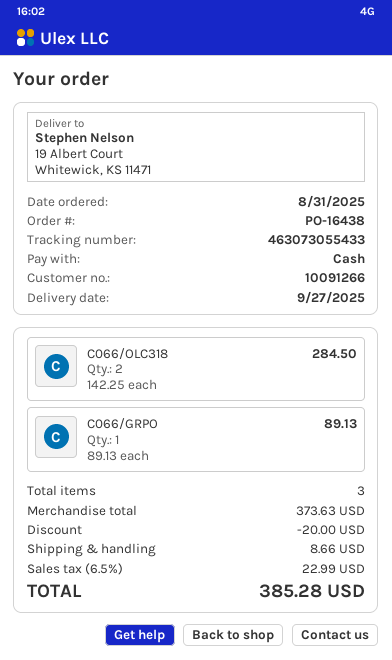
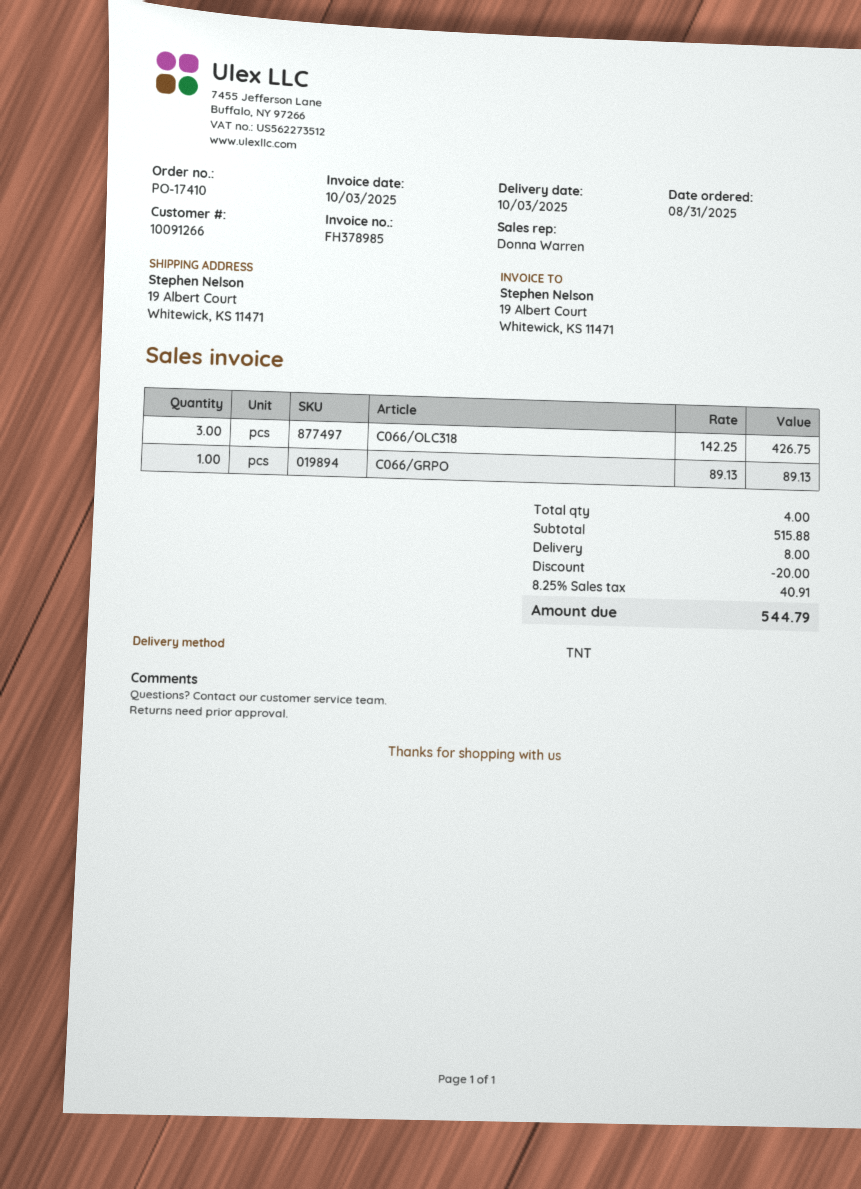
order number: PO-16438 -> PO-17410
delivery date: 2025-09-27 -> 2025-10-03
C066/OLC318: 2 x 142.25 = 284.50 -> 3 x 142.25 = 426.75
total quantity: 3 -> 4
subtotal: 373.63 -> 515.88
shipping: 8.66 -> 8.00
tax: 6.5% = 22.99 -> 8.25% = 40.91
total: 385.28 -> 544.79

